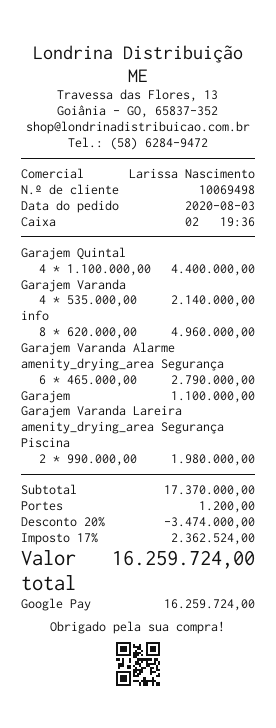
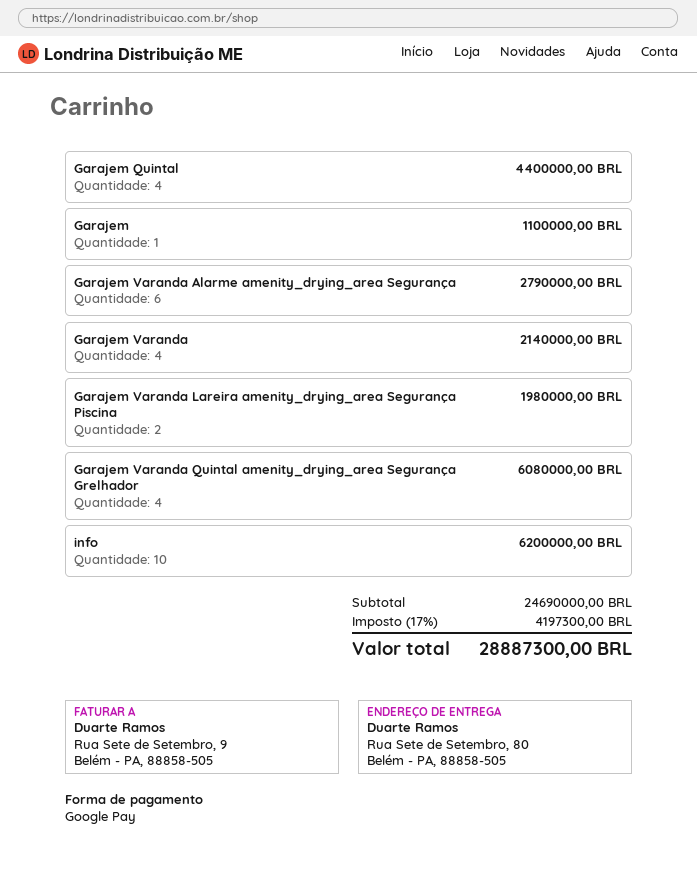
info: 8 for 4960000.00 -> 10 for 6200000.00
Garajem Varanda Quintal amenity_drying_area Segurança Grelhador: none -> 4 for 6080000.00
subtotal: 17370000.00 -> 24690000.00
discount: 20% = 3474000.00 -> none
shipping: 1200.00 -> none
tax: 17% = 2362524.00 -> 17% = 4197300.00
total: 16259724.00 -> 28887300.00

